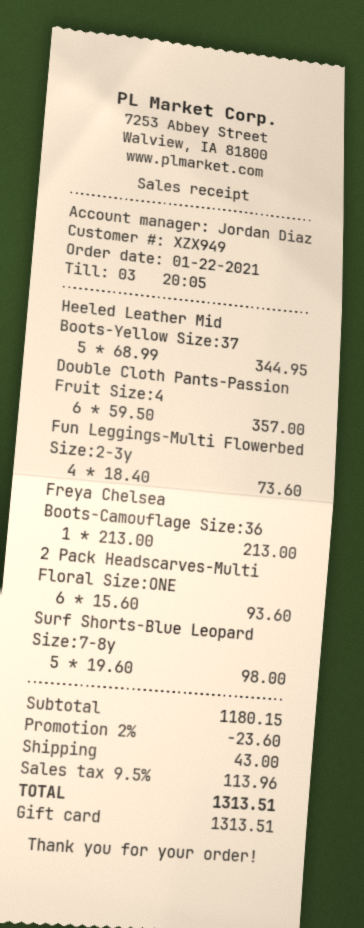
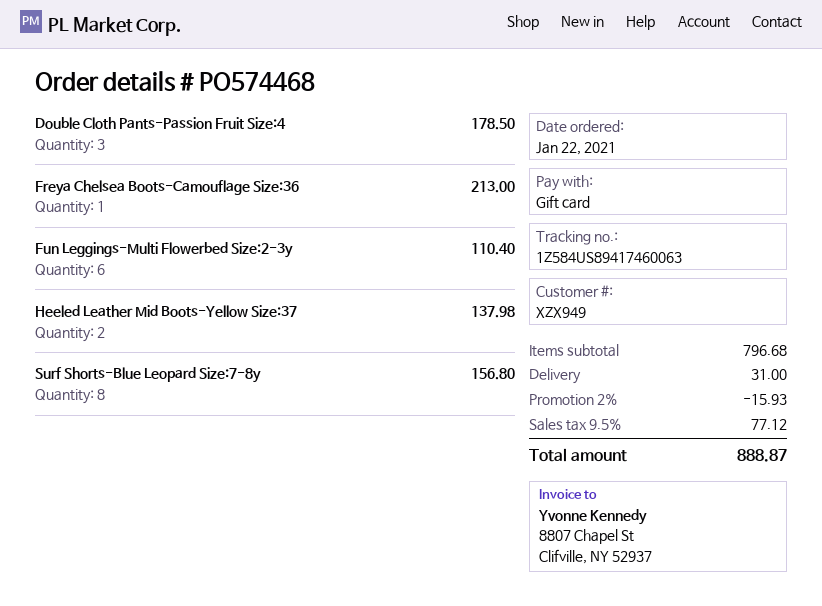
Heeled Leather Mid Boots-Yellow Size:37: 5 for 344.95 -> 2 for 137.98
Double Cloth Pants-Passion Fruit Size:4: 6 for 357.00 -> 3 for 178.50
Fun Leggings-Multi Flowerbed Size:2-3y: 4 for 73.60 -> 6 for 110.40
2 Pack Headscarves-Multi Floral Size:ONE: 6 for 93.60 -> none
Surf Shorts-Blue Leopard Size:7-8y: 5 for 98.00 -> 8 for 156.80
subtotal: 1180.15 -> 796.68
discount: 2% = 23.60 -> 2% = 15.93
shipping: 43.00 -> 31.00
tax: 9.5% = 113.96 -> 9.5% = 77.12
total: 1313.51 -> 888.87

